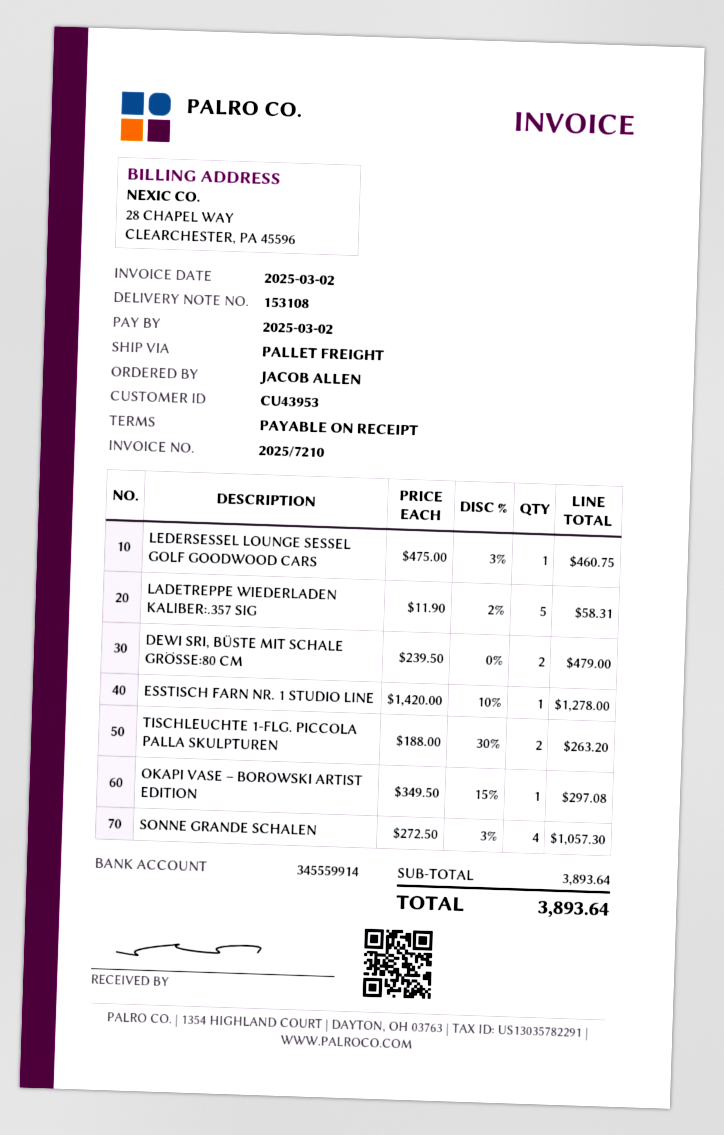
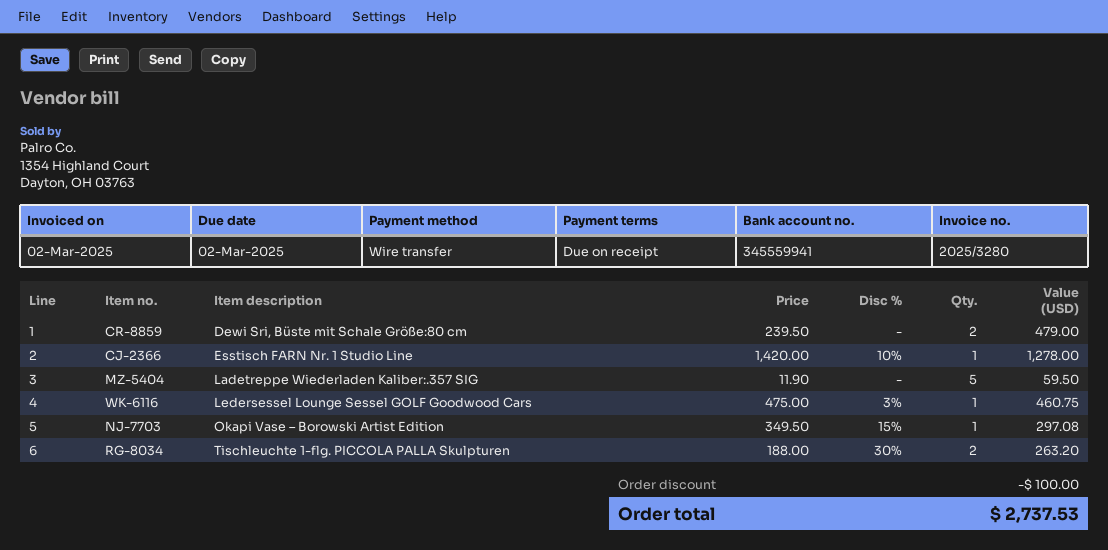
invoice number: 2025/7210 -> 2025/3280
bank account: 345559914 -> 345559941
LADETREPPE WIEDERLADEN KALIBER:.357 SIG: 5 x 11.90 - 2% = 58.31 -> 5 x 11.90 = 59.50
SONNE GRANDE SCHALEN: 4 x 272.50 - 3% = 1057.30 -> none
discount: none -> 100.00
total: 3893.64 -> 2737.53

